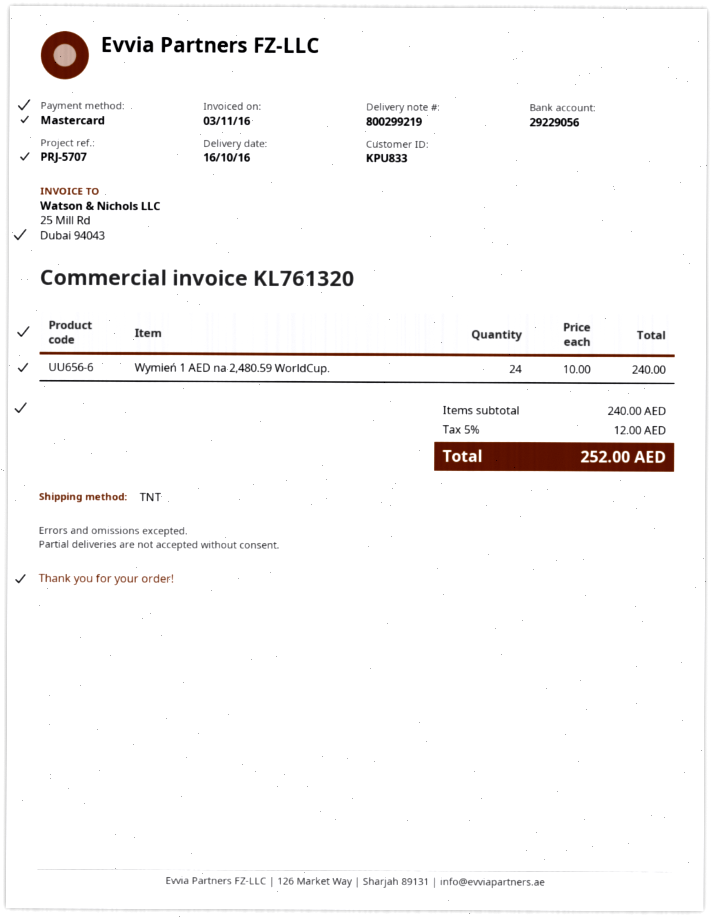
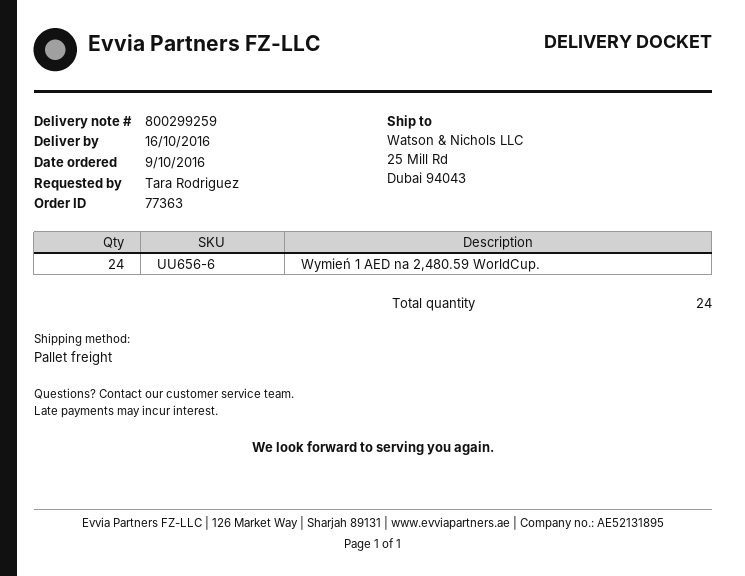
delivery note number: 800299219 -> 800299259
shipping method: TNT -> pallet freight

